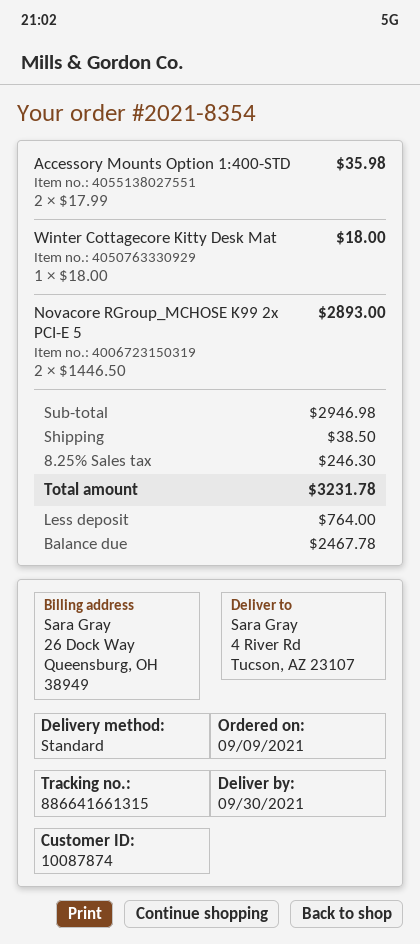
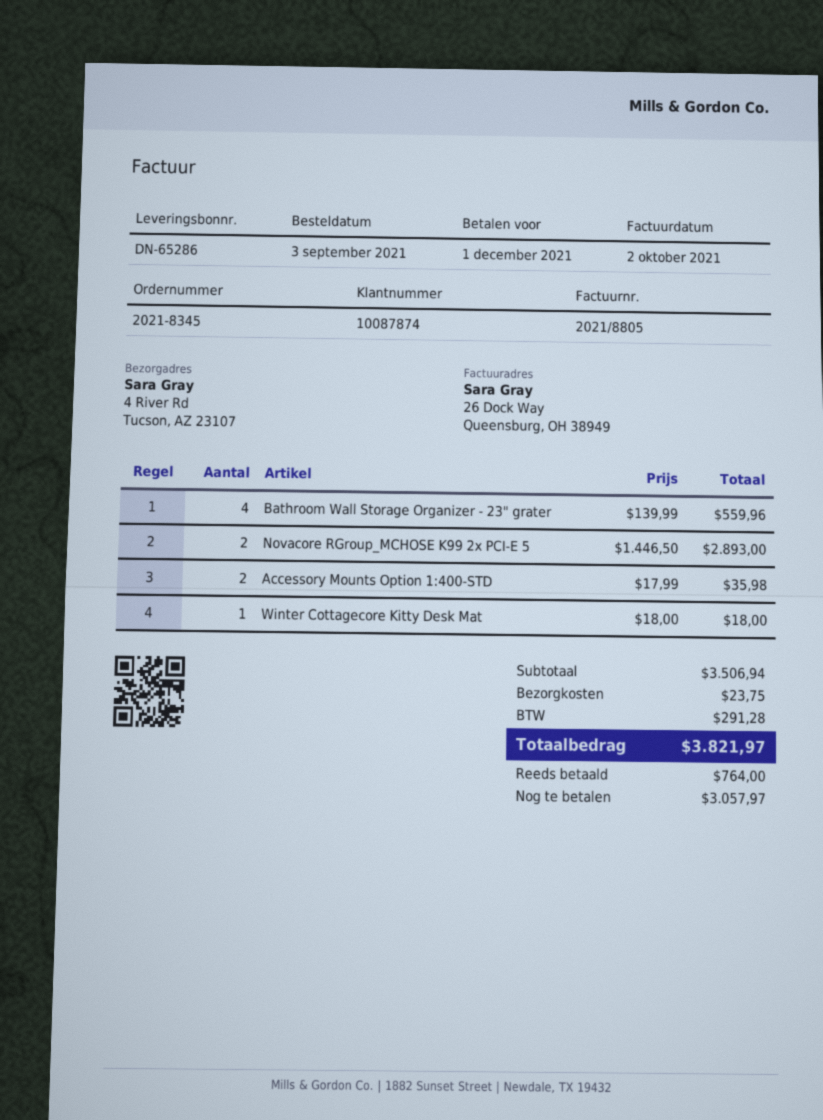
order number: 2021-8354 -> 2021-8345
order date: 2021-09-09 -> 2021-09-03
Bathroom Wall Storage Organizer - 23" grater: none -> 4 x 139.99 = 559.96
subtotal: 2946.98 -> 3506.94
shipping: 38.50 -> 23.75
tax: 246.30 -> 291.28
total: 3231.78 -> 3821.97
balance: 2467.78 -> 3057.97

